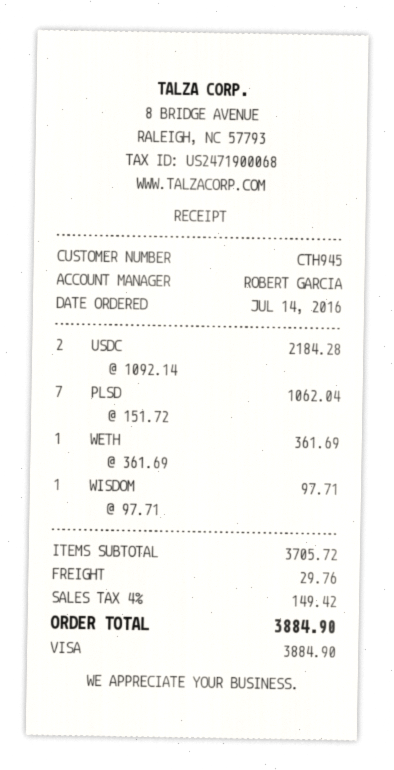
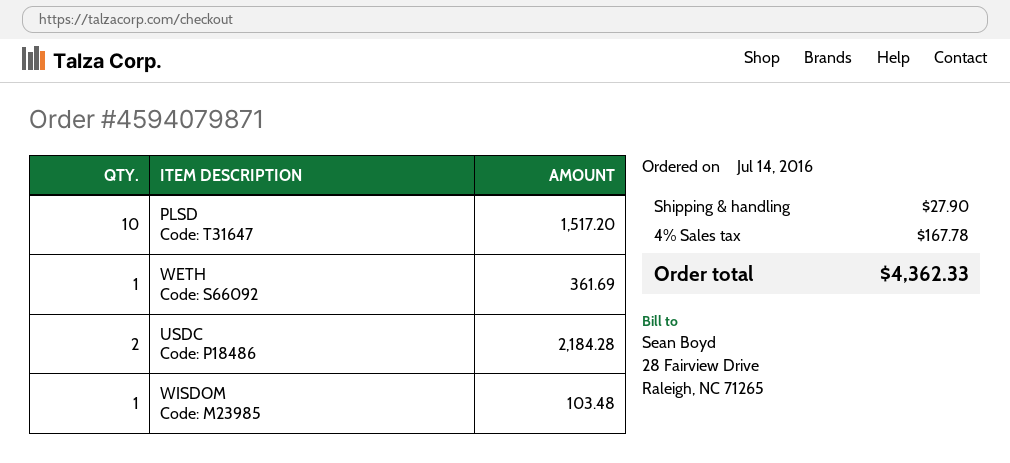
PLSD: 7 for 1062.04 -> 10 for 1517.20
WISDOM: 1 for 97.71 -> 1 for 103.48
shipping: 29.76 -> 27.90
tax: 4% = 149.42 -> 4% = 167.78
total: 3884.90 -> 4362.33

